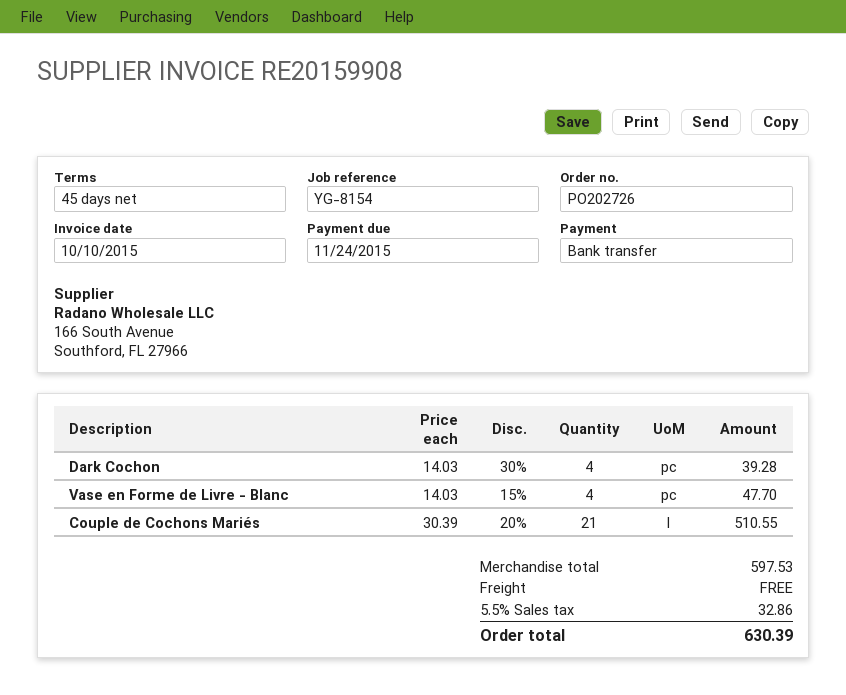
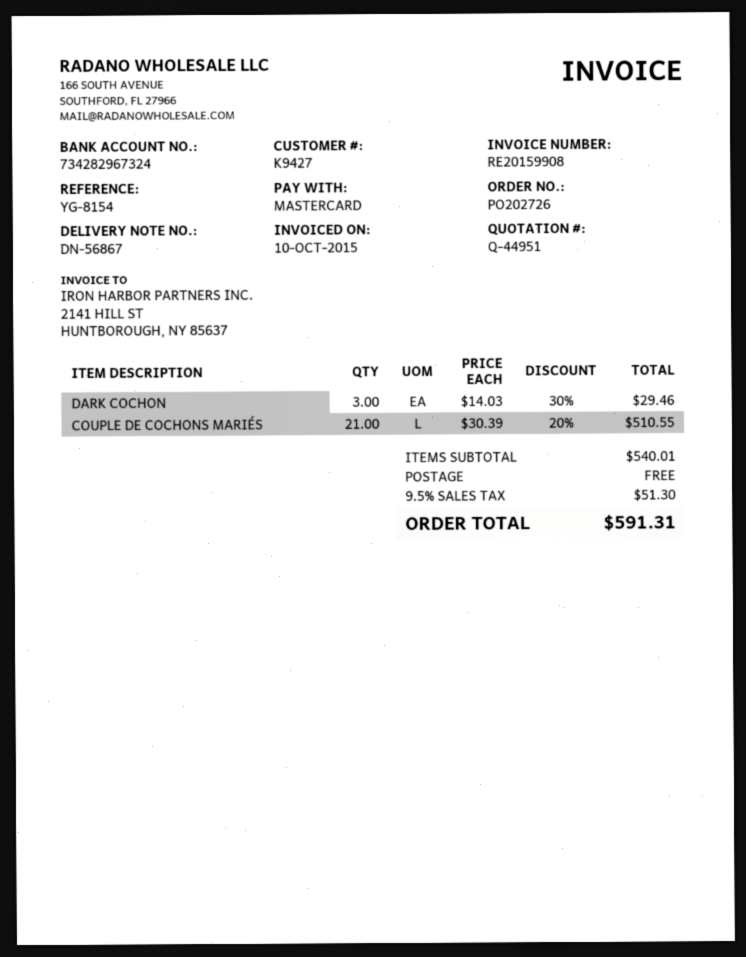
payment method: bank transfer -> Mastercard
Dark Cochon: 4 x 14.03 - 30% = 39.28 -> 3 x 14.03 - 30% = 29.46
Vase en Forme de Livre - Blanc: 4 x 14.03 - 15% = 47.70 -> none
subtotal: 597.53 -> 540.01
tax: 5.5% = 32.86 -> 9.5% = 51.30
total: 630.39 -> 591.31

